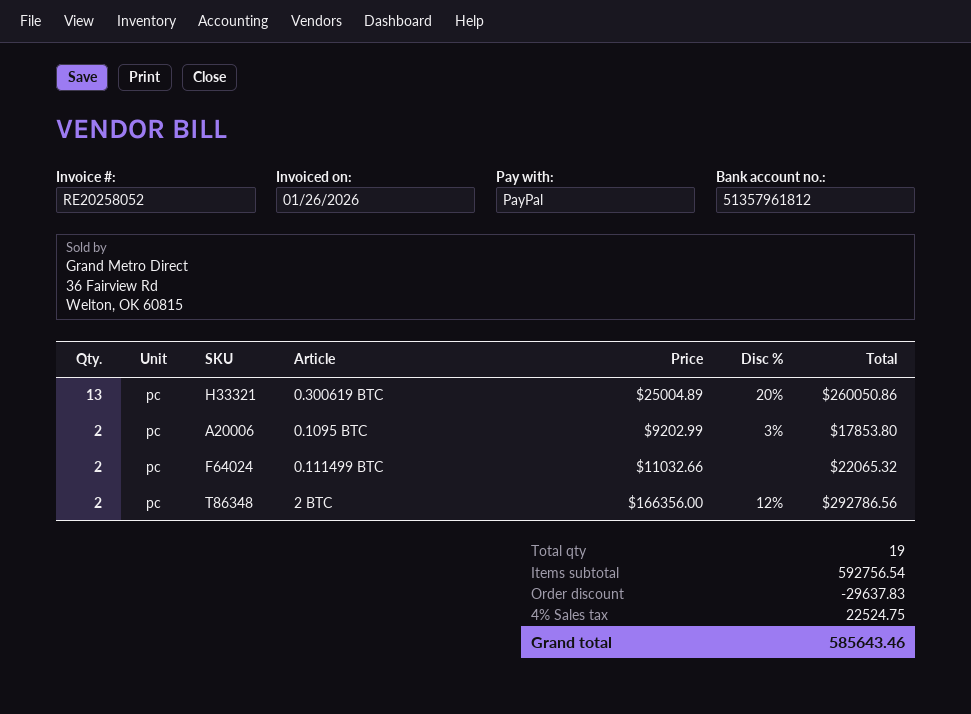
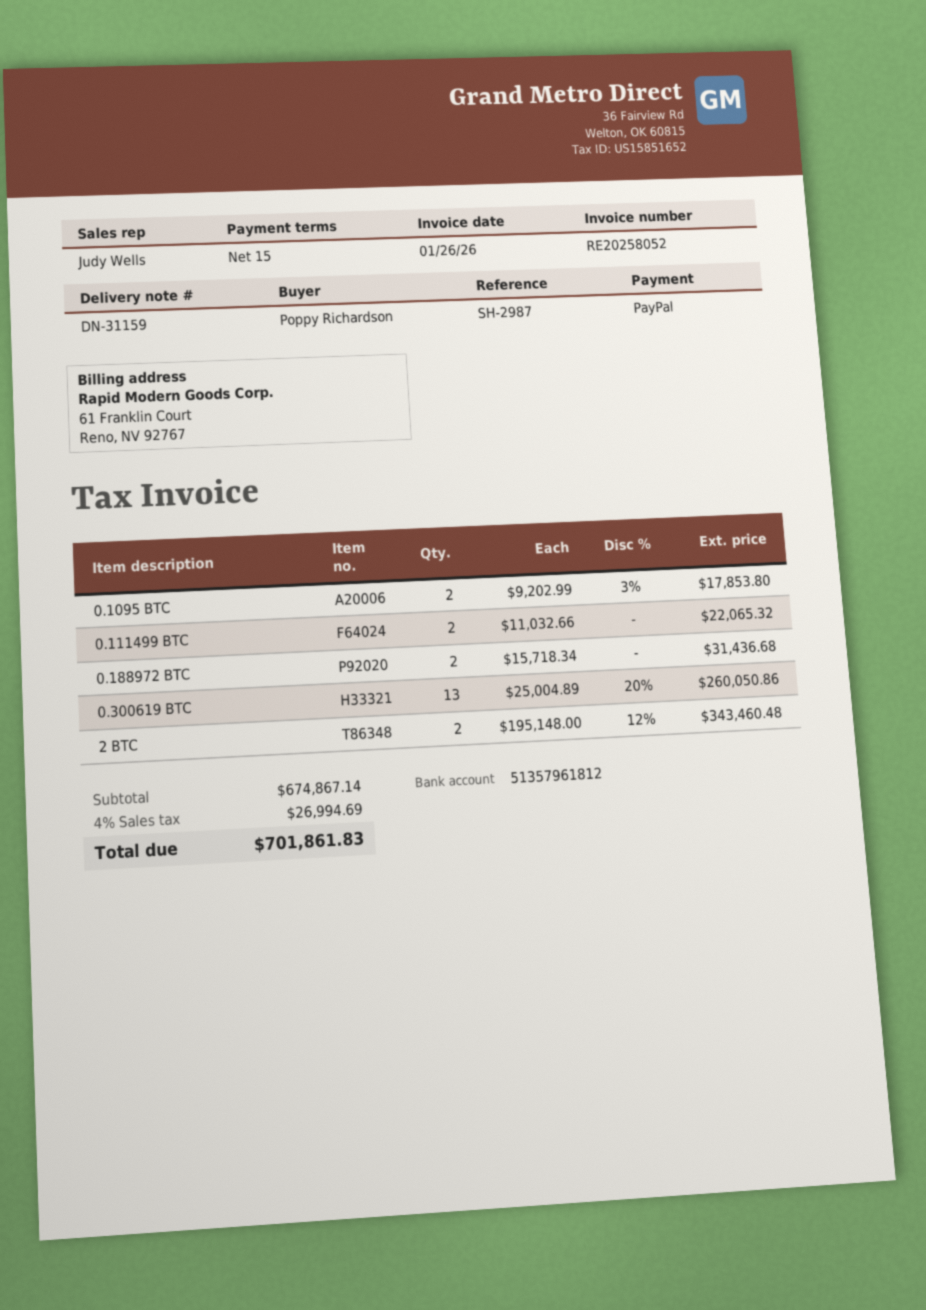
2 BTC: 2 x 166356.00 - 12% = 292786.56 -> 2 x 195148.00 - 12% = 343460.48
0.188972 BTC: none -> 2 x 15718.34 = 31436.68
subtotal: 592756.54 -> 674867.14
discount: 29637.83 -> none
tax: 4% = 22524.75 -> 4% = 26994.69
total: 585643.46 -> 701861.83

